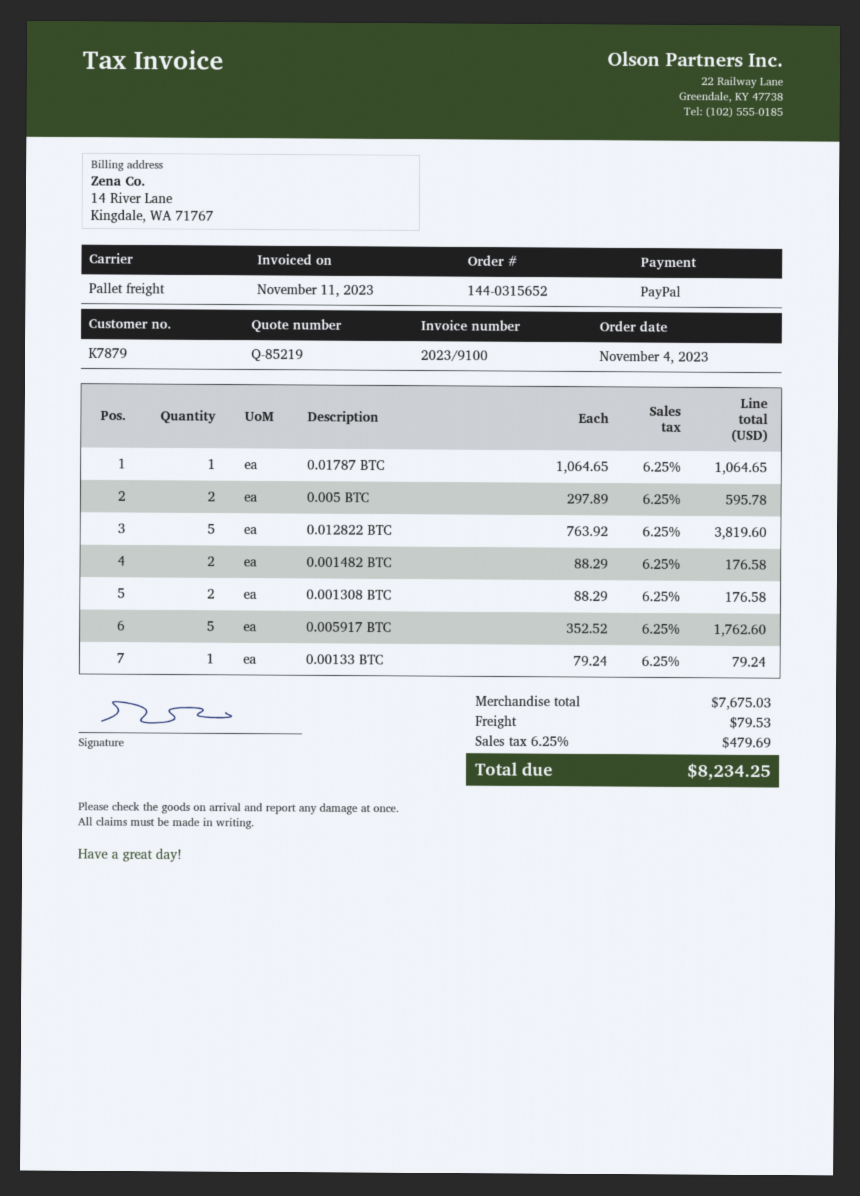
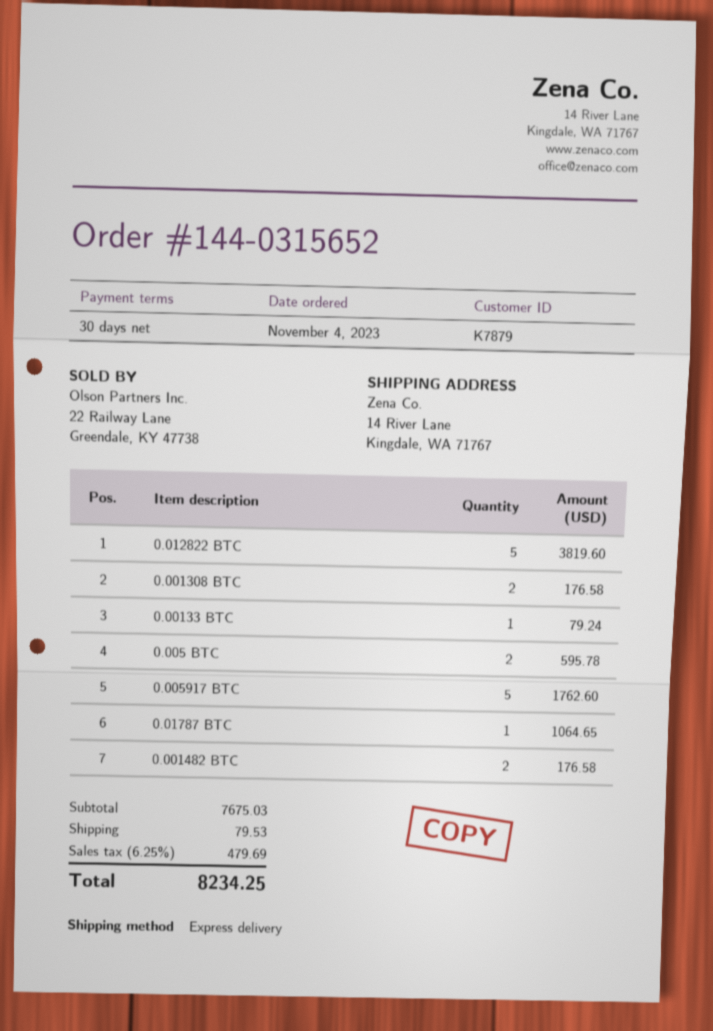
shipping method: pallet freight -> express

